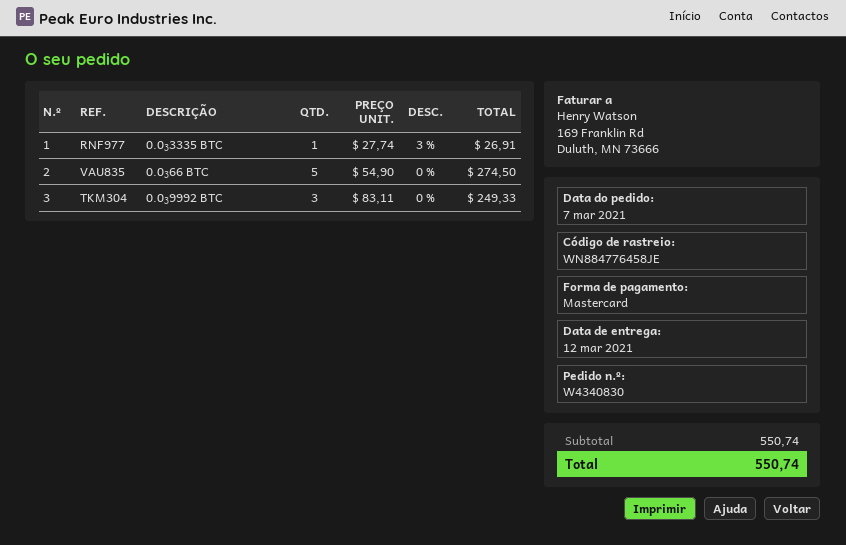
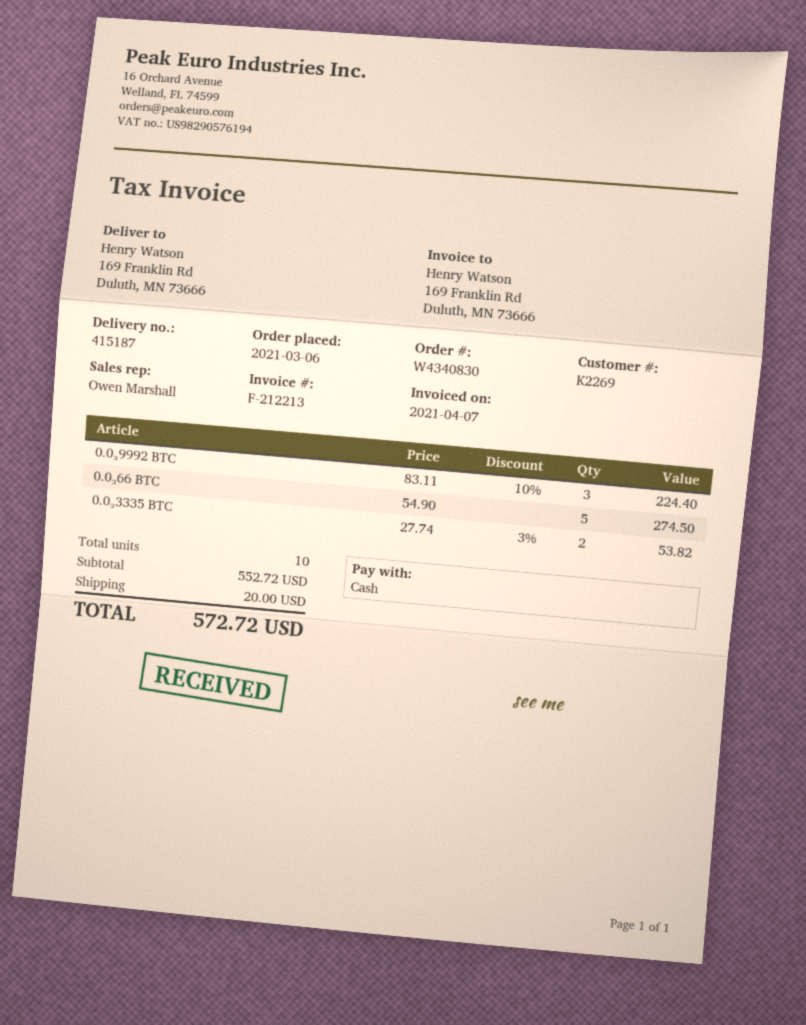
order date: 2021-03-07 -> 2021-03-06
payment method: Mastercard -> cash
0.0₃3335 BTC: 1 x 27.74 - 3% = 26.91 -> 2 x 27.74 - 3% = 53.82
0.0₃9992 BTC: 3 x 83.11 = 249.33 -> 3 x 83.11 - 10% = 224.40
subtotal: 550.74 -> 552.72
shipping: none -> 20.00
total: 550.74 -> 572.72

